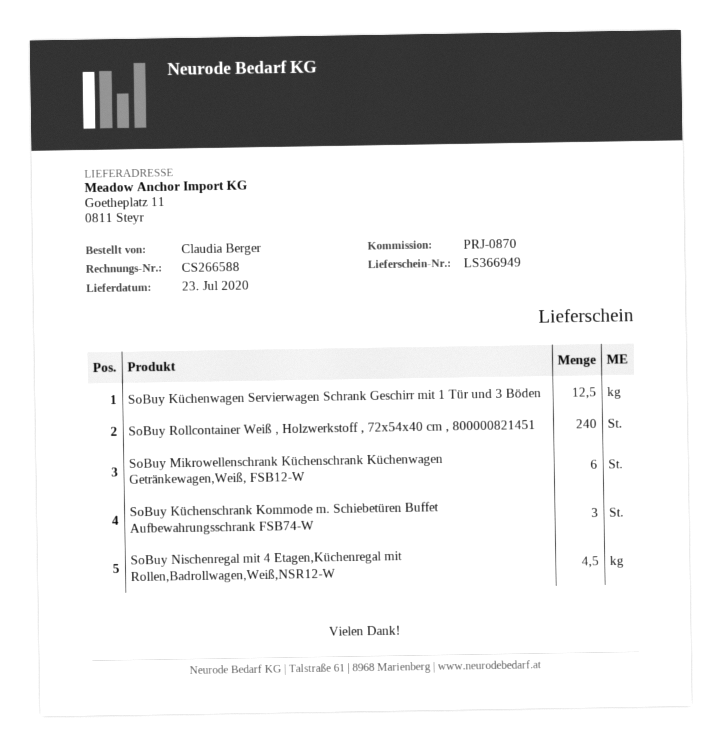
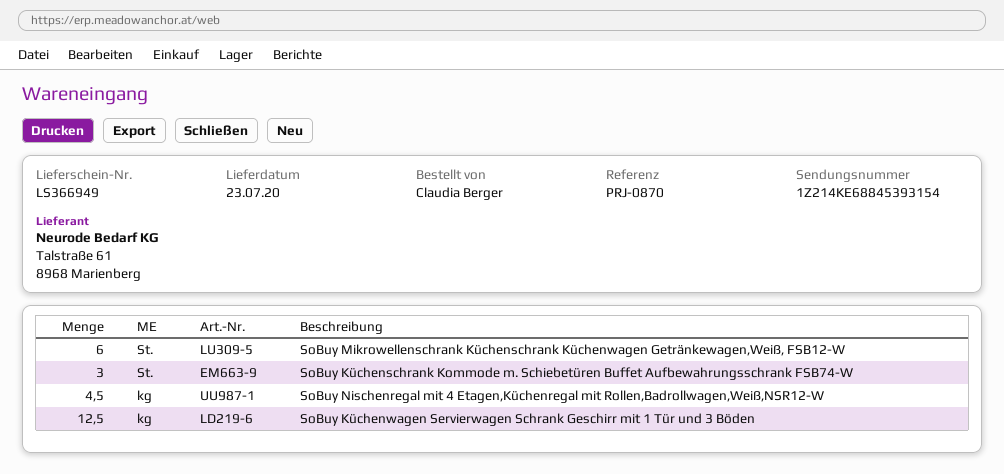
SoBuy Rollcontainer Weiß , Holzwerkstoff , 72x54x40 cm , 800000821451: 240 -> none

